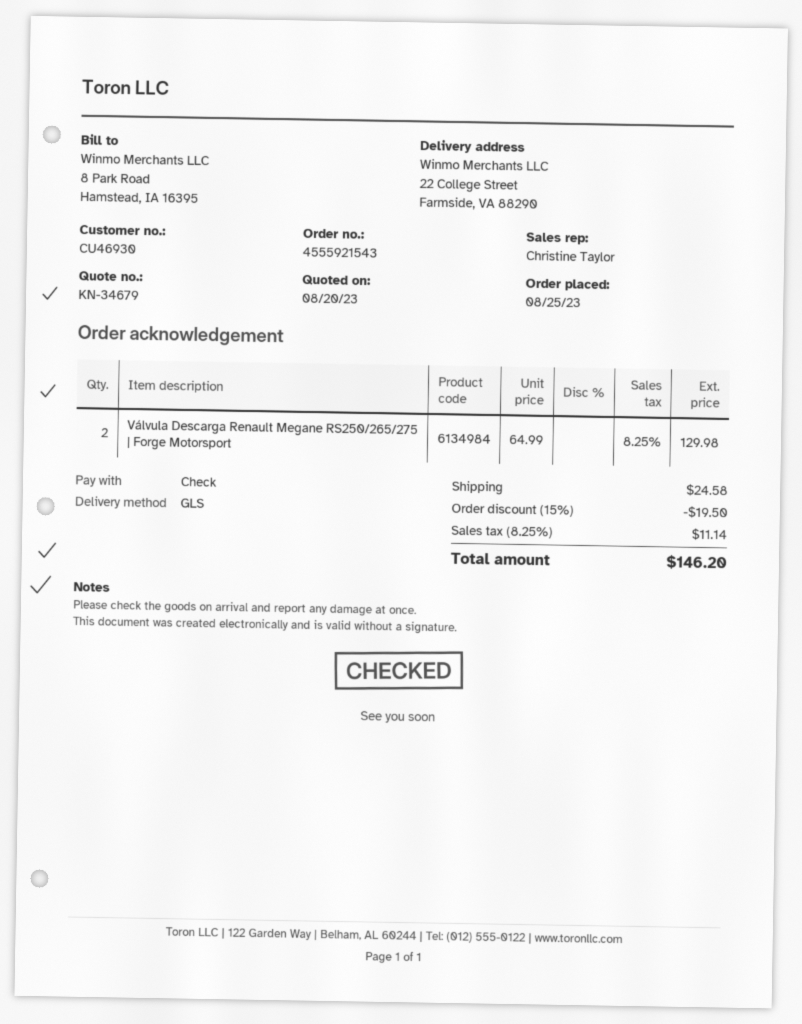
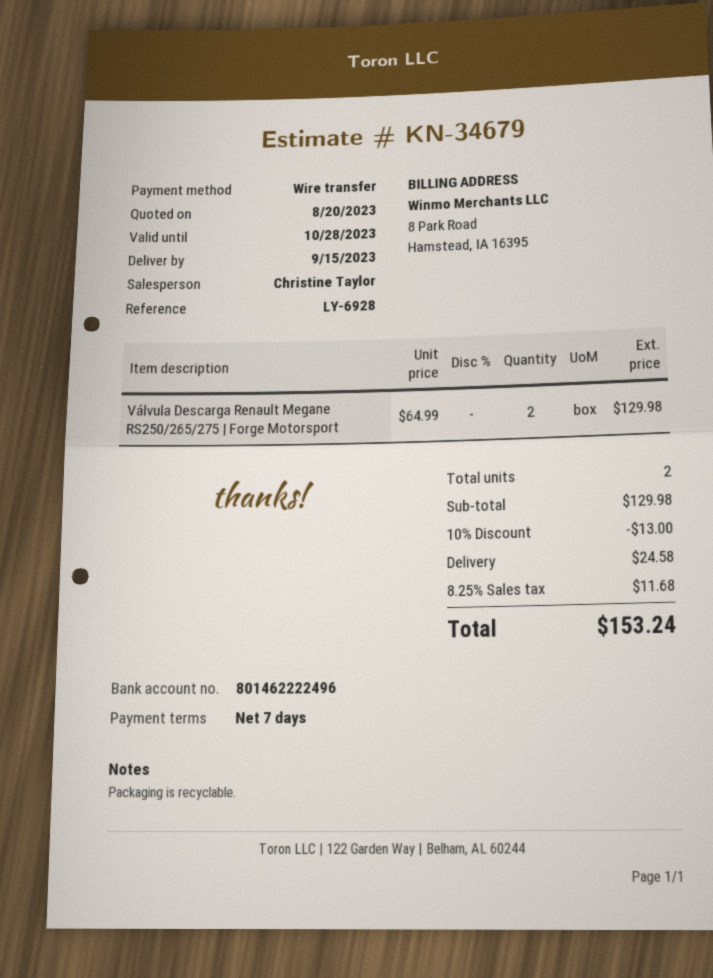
payment method: cheque -> bank transfer
discount: 15% = 19.50 -> 10% = 13.00
tax: 8.25% = 11.14 -> 8.25% = 11.68
total: 146.20 -> 153.24

